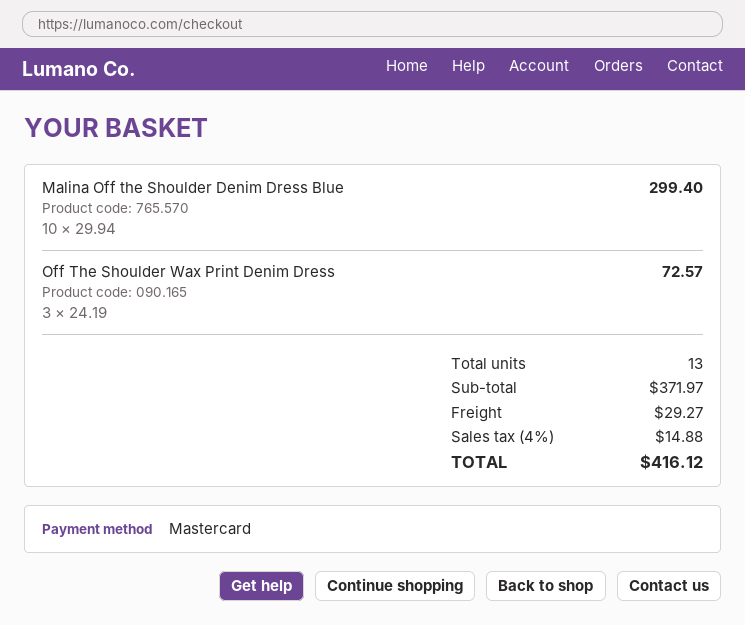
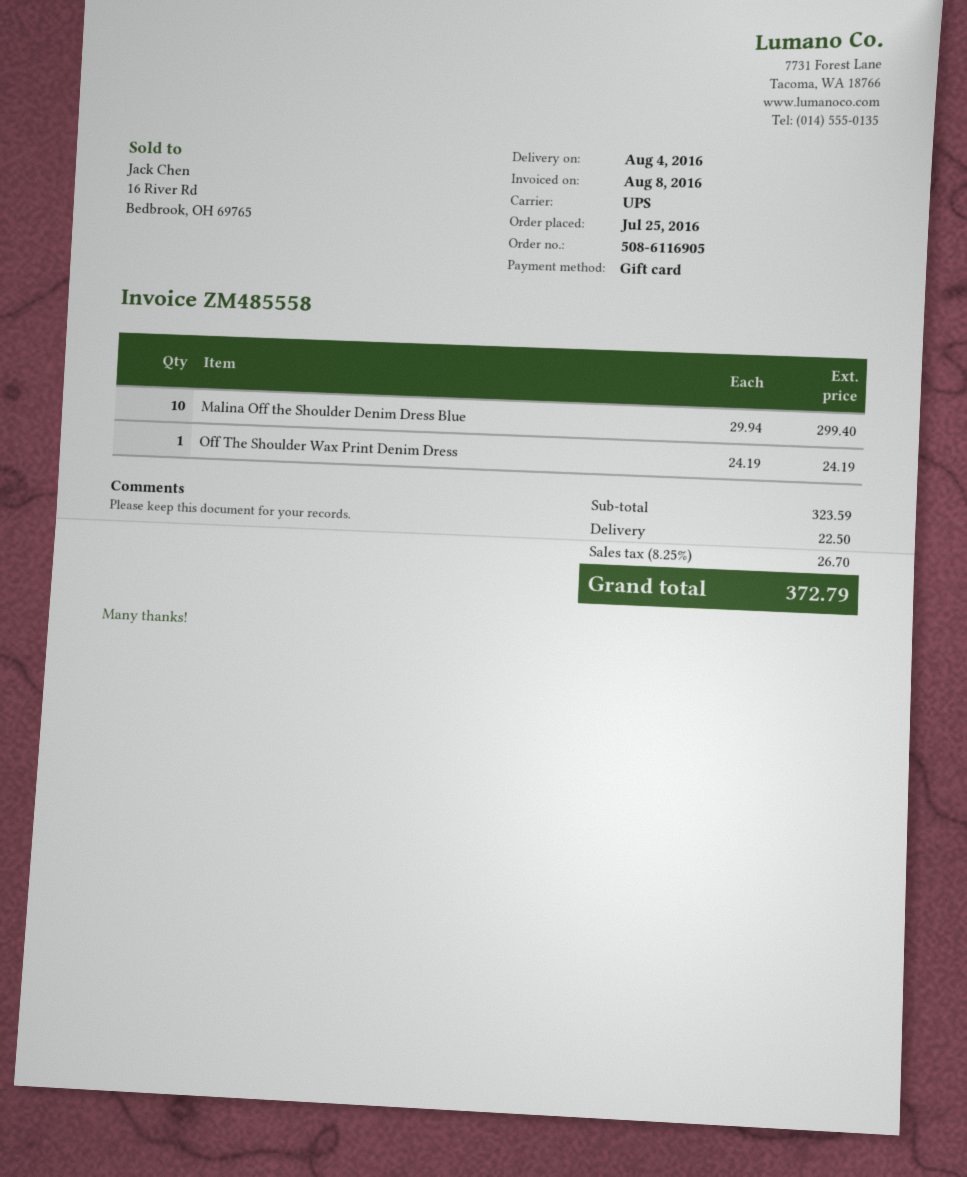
payment method: Mastercard -> gift card
Off The Shoulder Wax Print Denim Dress: 3 x 24.19 = 72.57 -> 1 x 24.19 = 24.19
subtotal: 371.97 -> 323.59
shipping: 29.27 -> 22.50
tax: 4% = 14.88 -> 8.25% = 26.70
total: 416.12 -> 372.79

